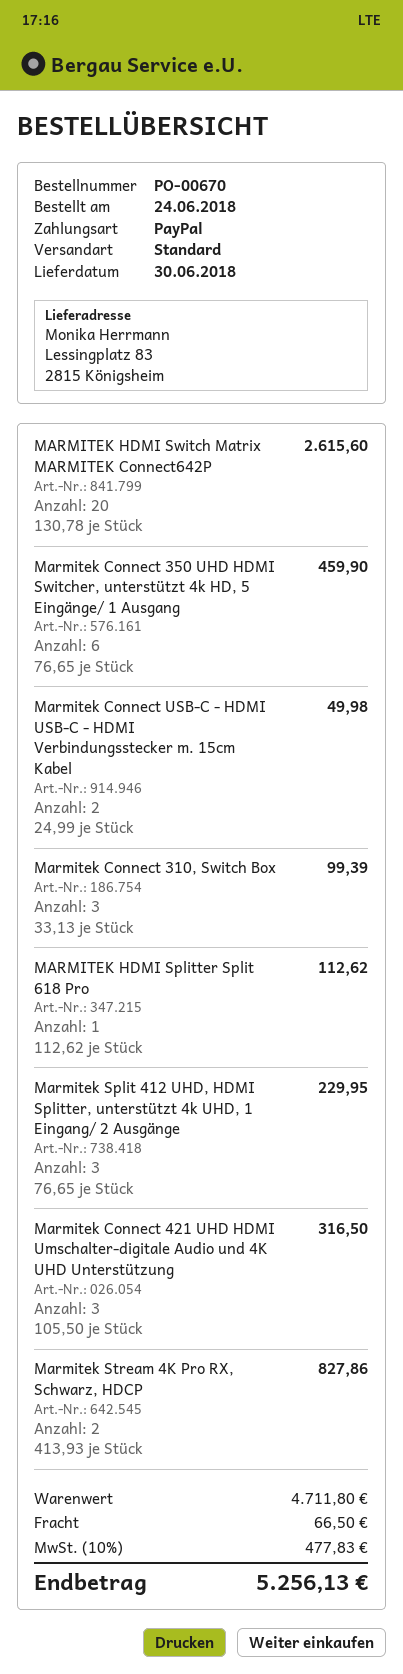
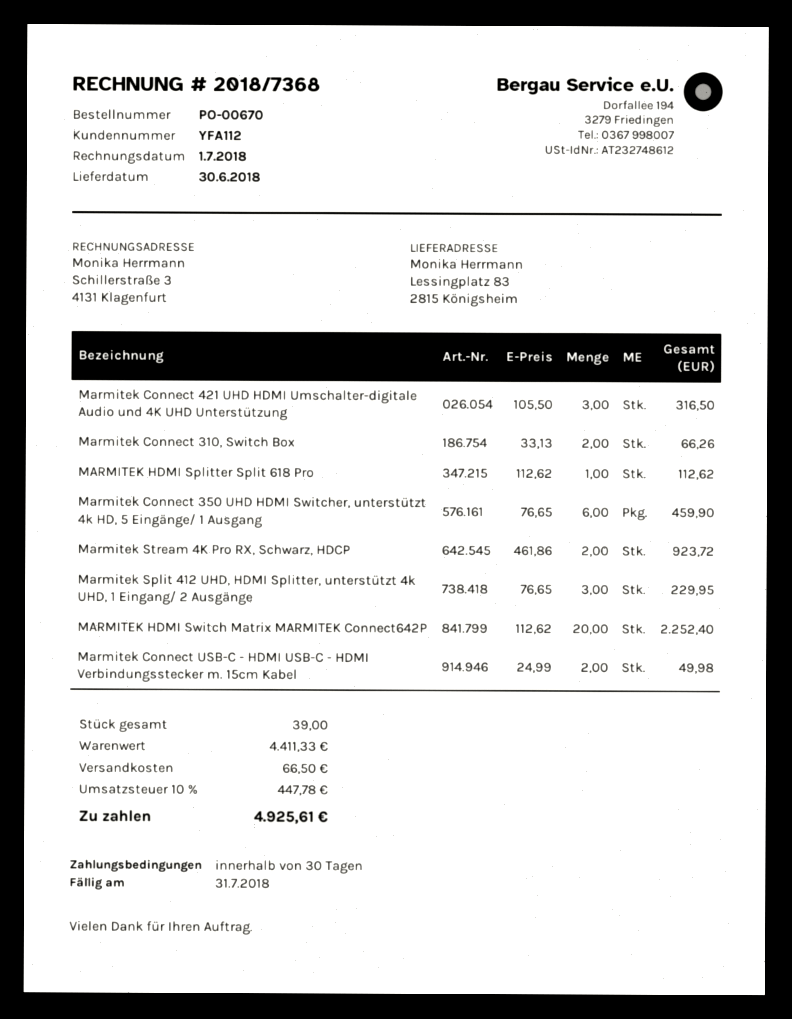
MARMITEK HDMI Switch Matrix MARMITEK Connect642P: 20 x 130.78 = 2615.60 -> 20 x 112.62 = 2252.40
Marmitek Connect 310, Switch Box: 3 x 33.13 = 99.39 -> 2 x 33.13 = 66.26
Marmitek Stream 4K Pro RX, Schwarz, HDCP: 2 x 413.93 = 827.86 -> 2 x 461.86 = 923.72
subtotal: 4711.80 -> 4411.33
tax: 10% = 477.83 -> 10% = 447.78
total: 5256.13 -> 4925.61

